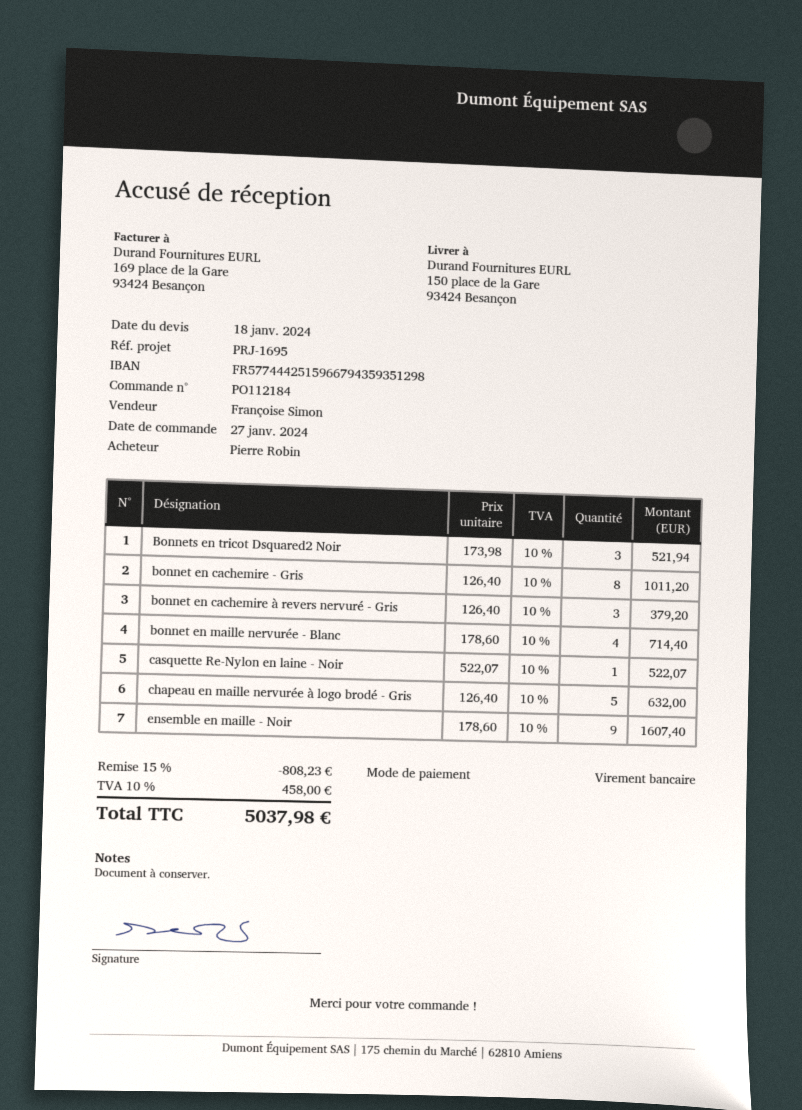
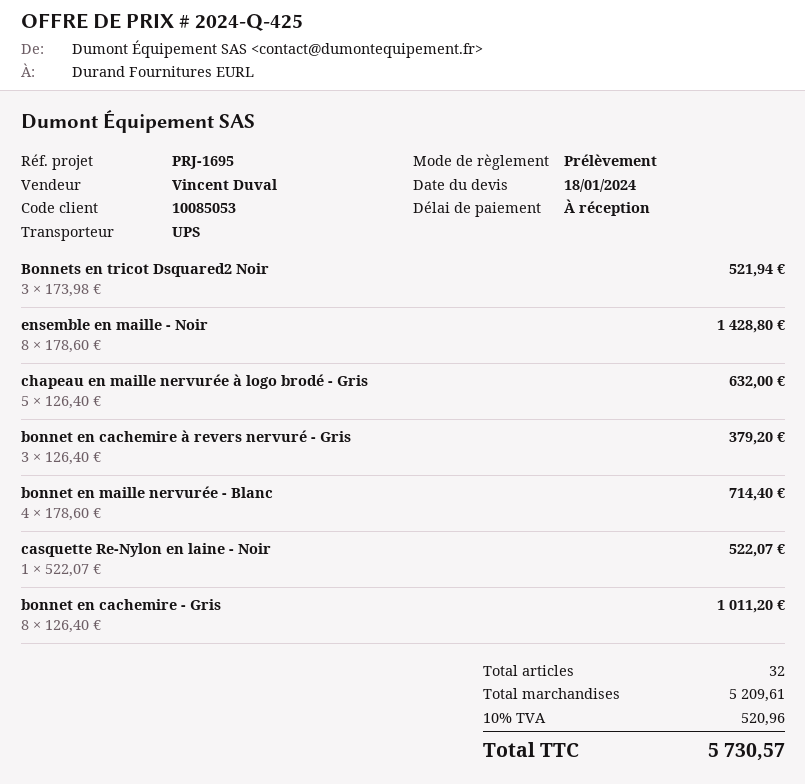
sales rep: Françoise Simon -> Vincent Duval
payment method: bank transfer -> direct debit
ensemble en maille - Noir: 9 x 178.60 = 1607.40 -> 8 x 178.60 = 1428.80
discount: 15% = 808.23 -> none
tax: 10% = 458.00 -> 10% = 520.96
total: 5037.98 -> 5730.57

